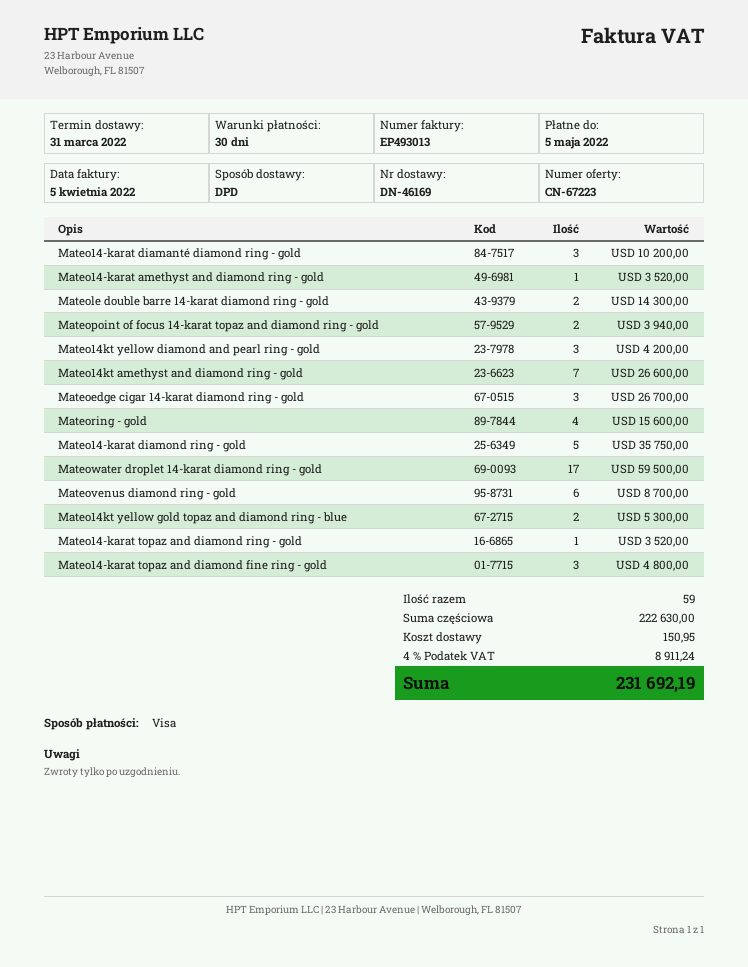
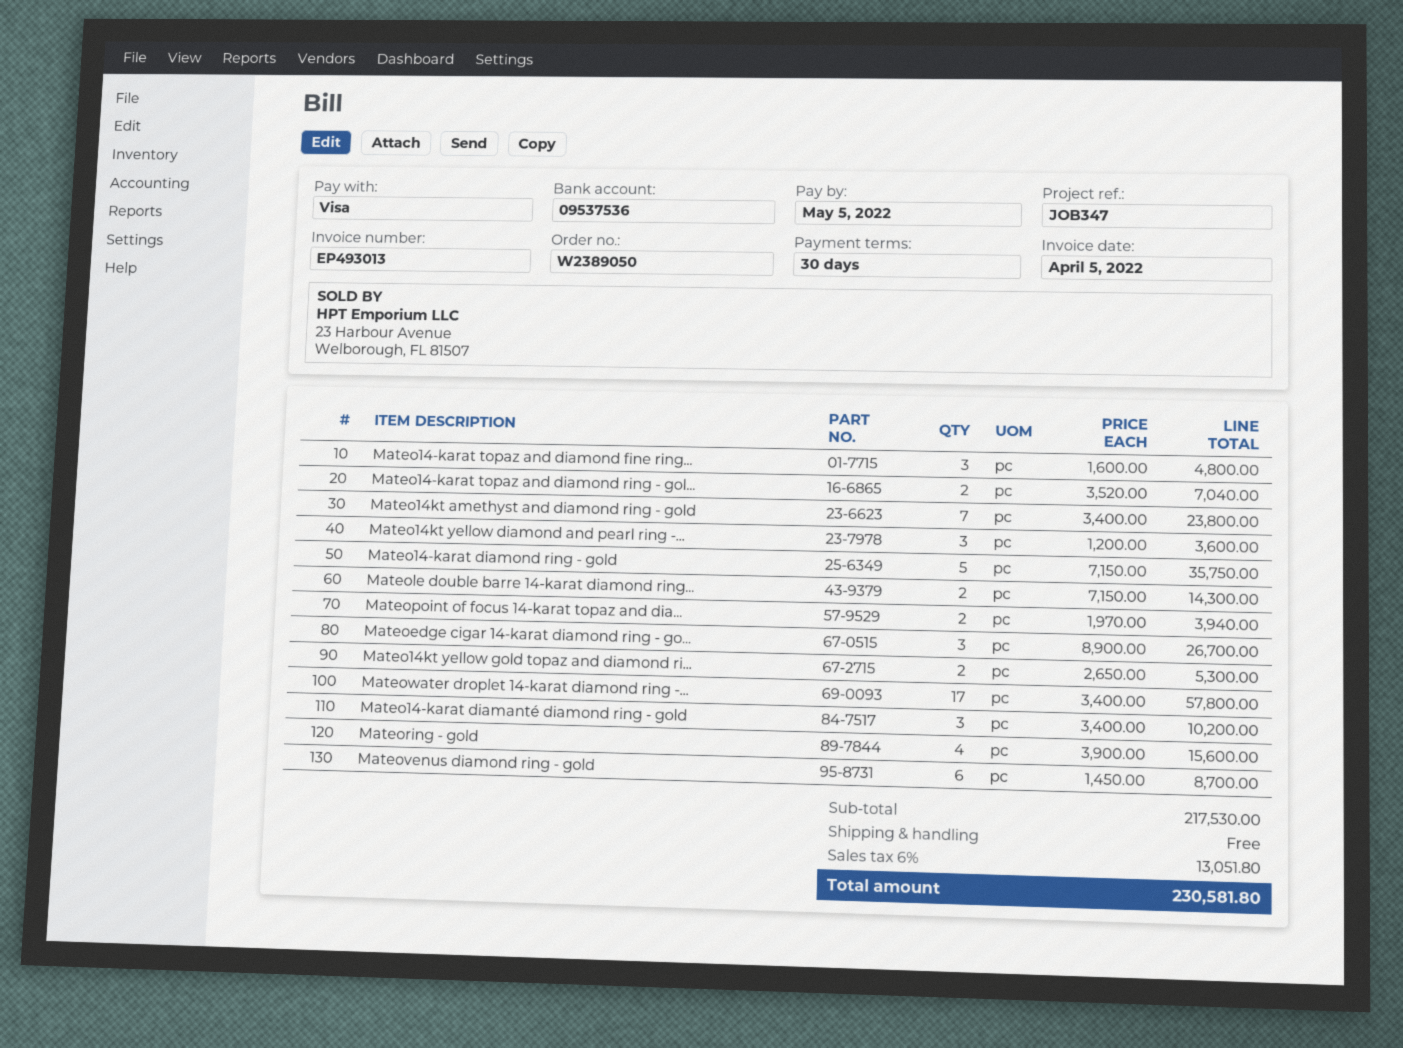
Mateo14-karat amethyst and diamond ring - gold: 1 for 3520.00 -> none
Mateo14kt yellow diamond and pearl ring - gold: 3 for 4200.00 -> 3 for 3600.00
Mateo14kt amethyst and diamond ring - gold: 7 for 26600.00 -> 7 for 23800.00
Mateowater droplet 14-karat diamond ring - gold: 17 for 59500.00 -> 17 for 57800.00
Mateo14-karat topaz and diamond ring - gold: 1 for 3520.00 -> 2 for 7040.00
subtotal: 222630.00 -> 217530.00
shipping: 150.95 -> 0.00
tax: 4% = 8911.24 -> 6% = 13051.80
total: 231692.19 -> 230581.80

